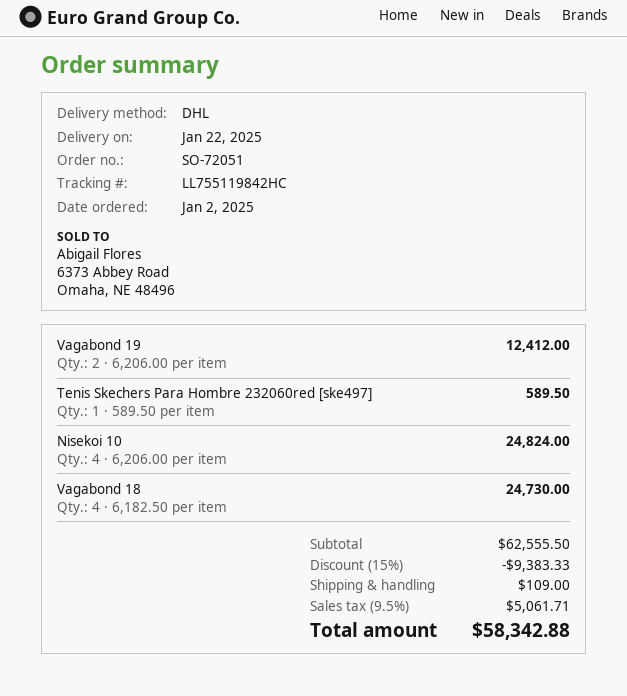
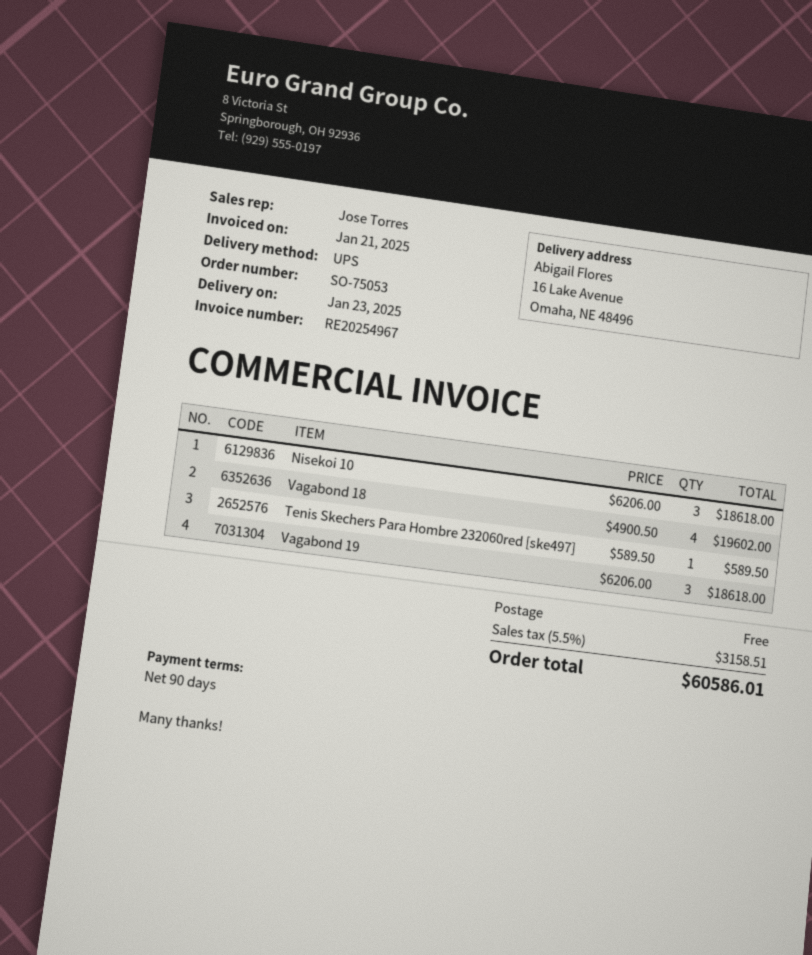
order number: SO-72051 -> SO-75053
delivery date: 2025-01-22 -> 2025-01-23
shipping method: DHL -> UPS
Vagabond 19: 2 x 6206.00 = 12412.00 -> 3 x 6206.00 = 18618.00
Nisekoi 10: 4 x 6206.00 = 24824.00 -> 3 x 6206.00 = 18618.00
Vagabond 18: 4 x 6182.50 = 24730.00 -> 4 x 4900.50 = 19602.00
discount: 15% = 9383.33 -> none
shipping: 109.00 -> 0.00
tax: 9.5% = 5061.71 -> 5.5% = 3158.51
total: 58342.88 -> 60586.01

